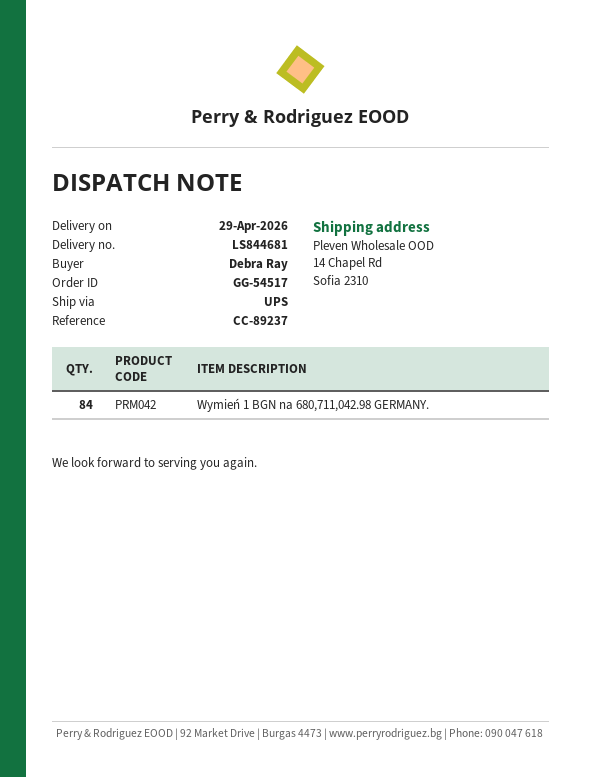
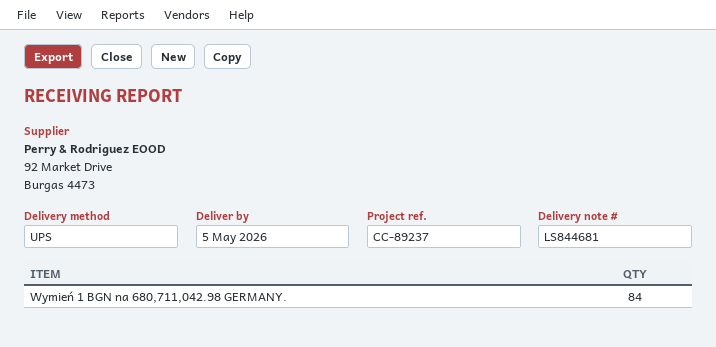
delivery date: 2026-04-29 -> 2026-05-05

